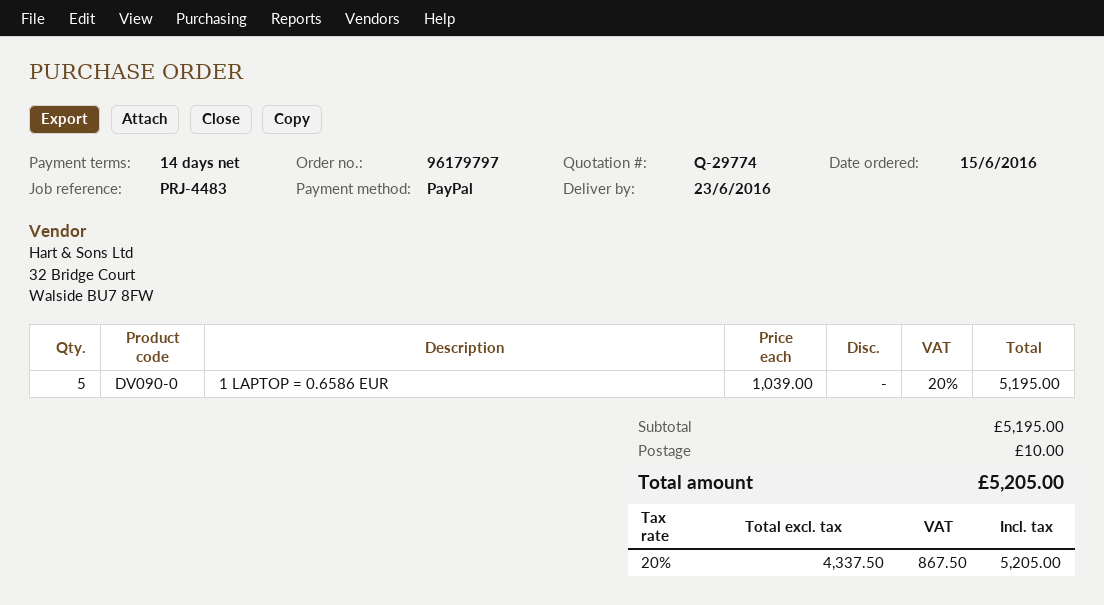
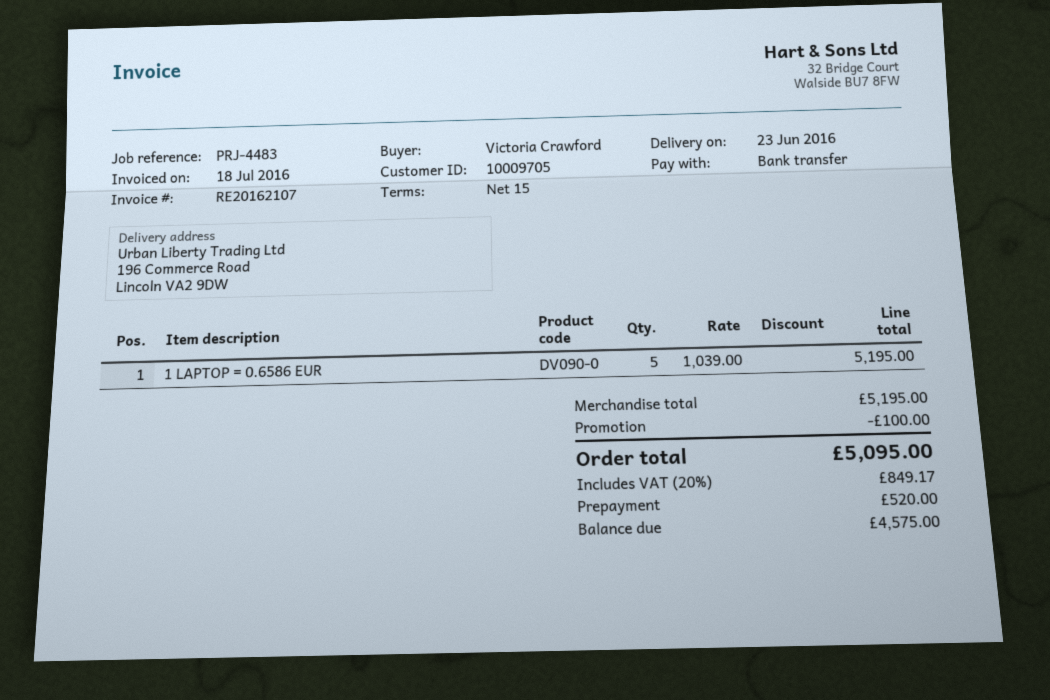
payment terms: 14 days -> 15 days
payment method: PayPal -> bank transfer
discount: none -> 100.00
shipping: 10.00 -> none
tax: 20% = 867.50 -> 20% = 849.17
total: 5205.00 -> 5095.00

